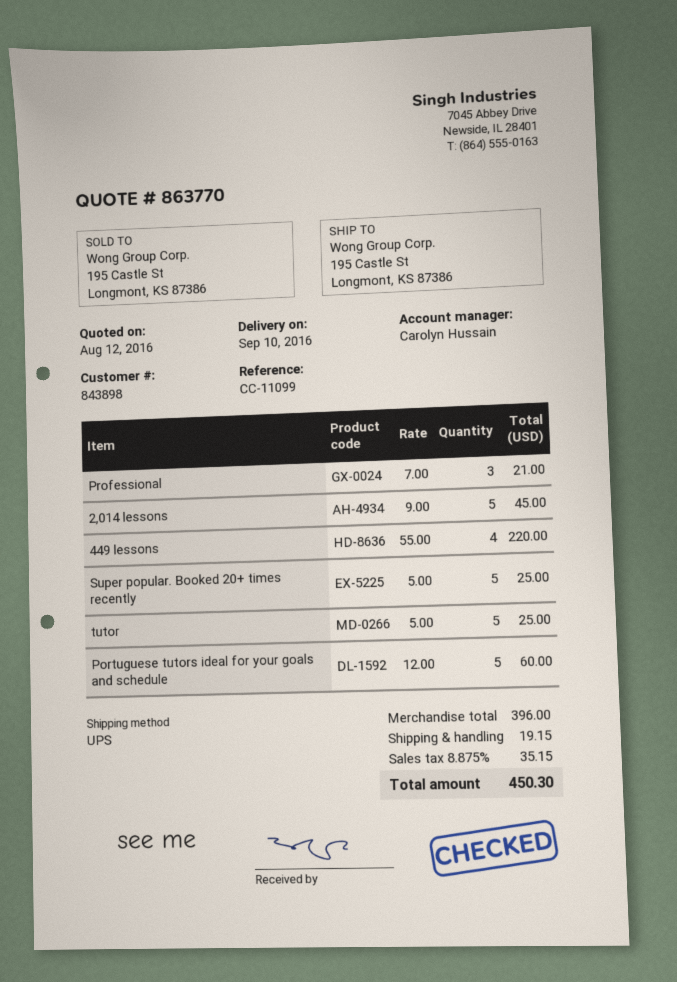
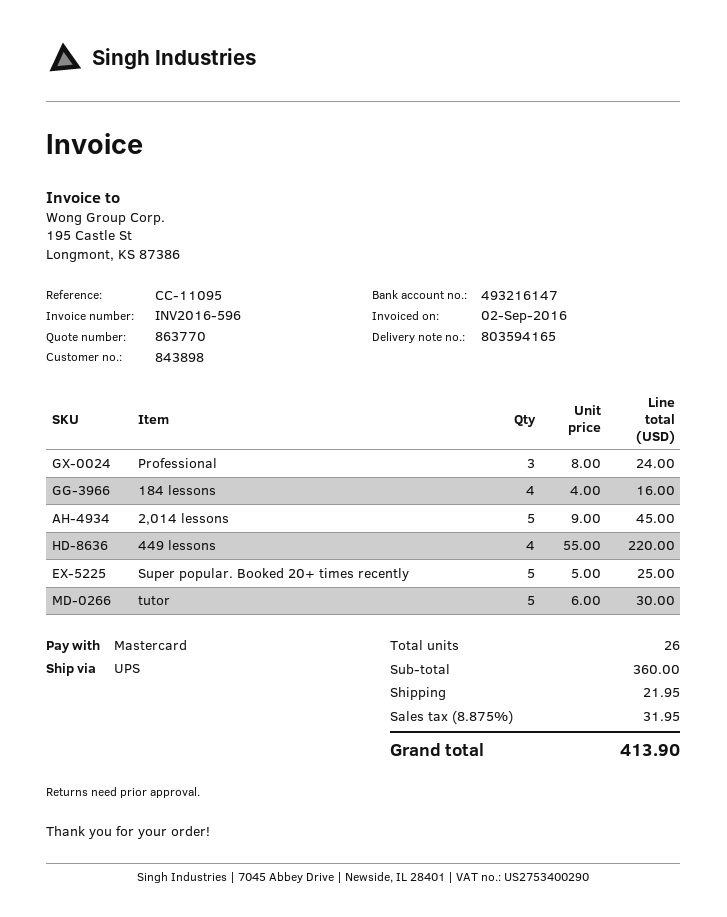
reference: CC-11099 -> CC-11095
Professional: 3 x 7.00 = 21.00 -> 3 x 8.00 = 24.00
tutor: 5 x 5.00 = 25.00 -> 5 x 6.00 = 30.00
Portuguese tutors ideal for your goals and schedule: 5 x 12.00 = 60.00 -> none
184 lessons: none -> 4 x 4.00 = 16.00
subtotal: 396.00 -> 360.00
shipping: 19.15 -> 21.95
tax: 8.875% = 35.15 -> 8.875% = 31.95
total: 450.30 -> 413.90

